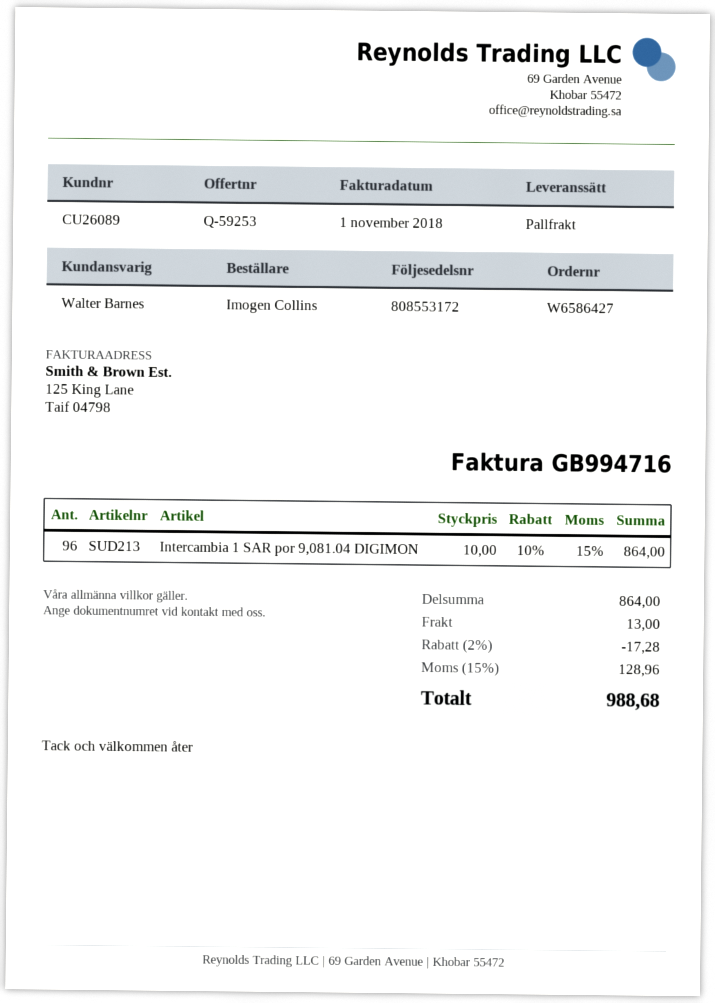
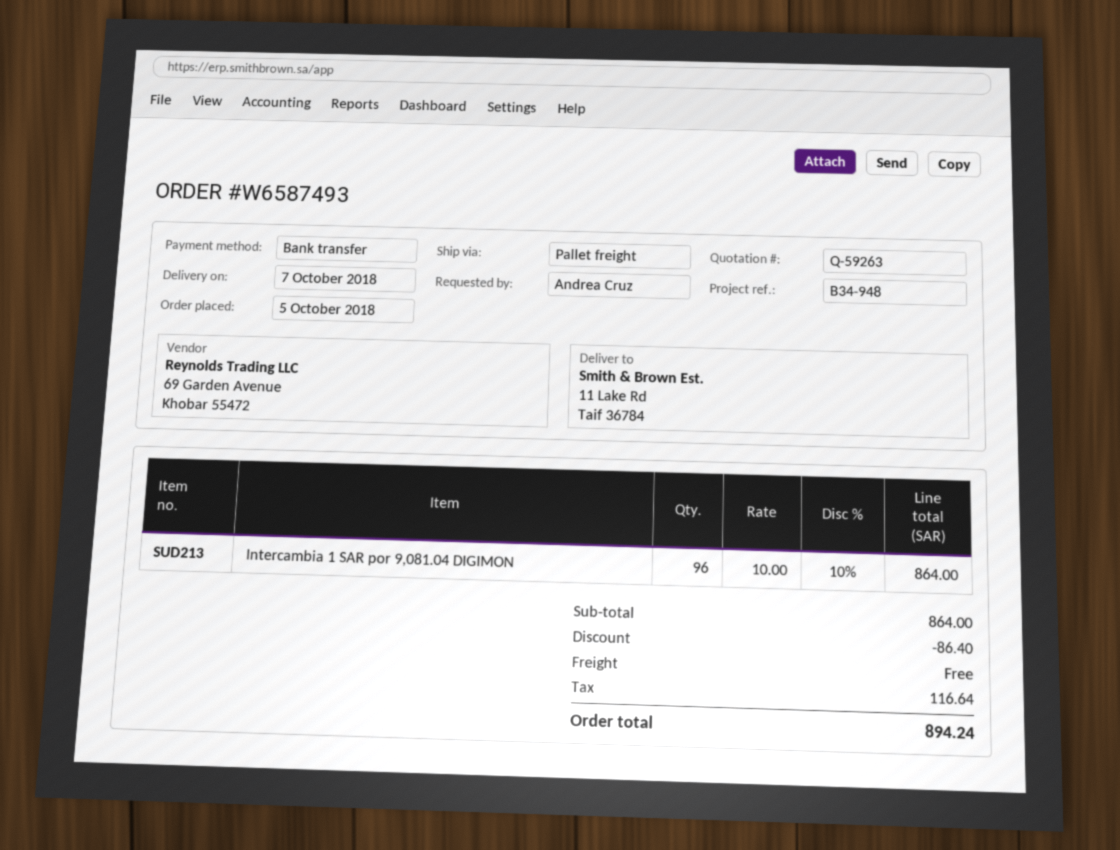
quote number: Q-59253 -> Q-59263
order number: W6586427 -> W6587493
ordered by: Imogen Collins -> Andrea Cruz
discount: 17.28 -> 86.40
shipping: 13.00 -> 0.00
tax: 128.96 -> 116.64
total: 988.68 -> 894.24

